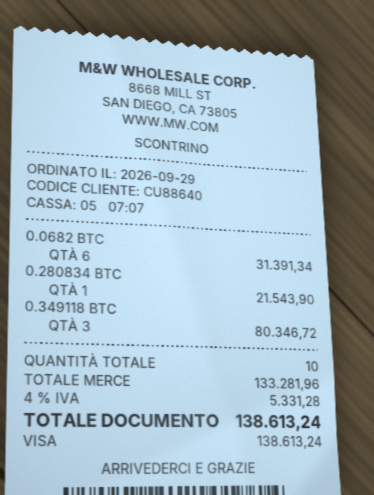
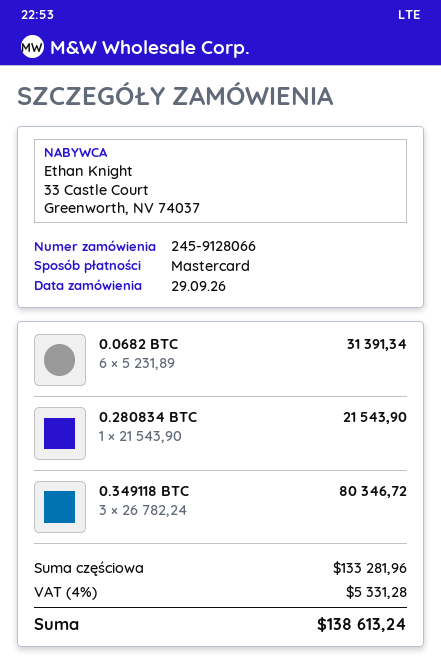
payment method: Visa -> Mastercard

